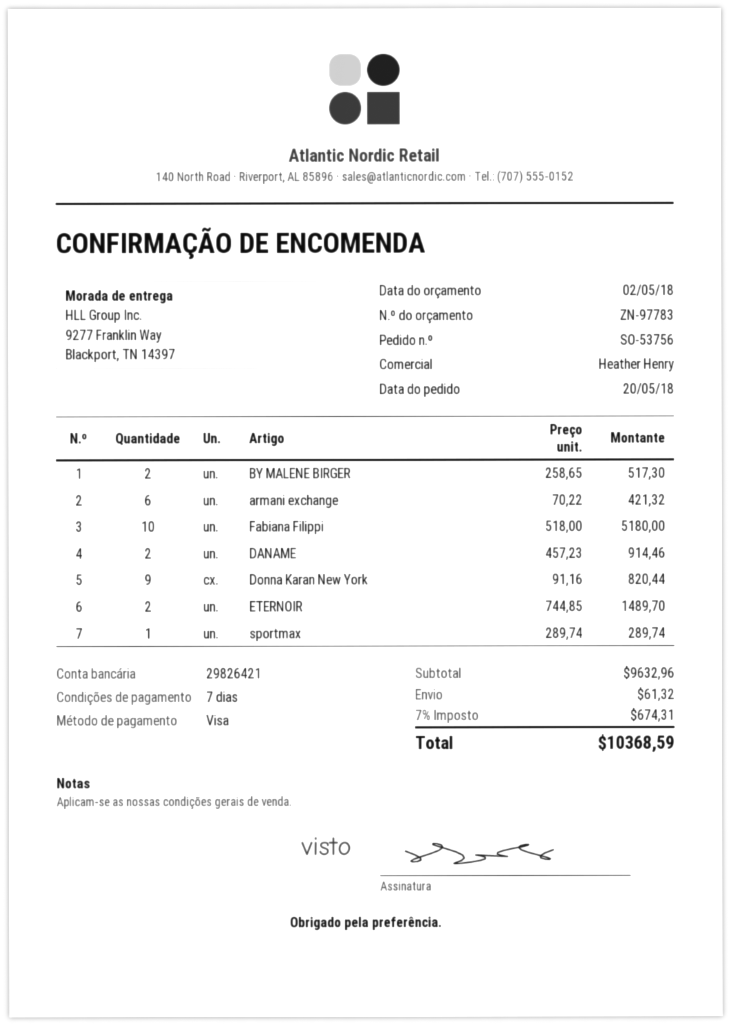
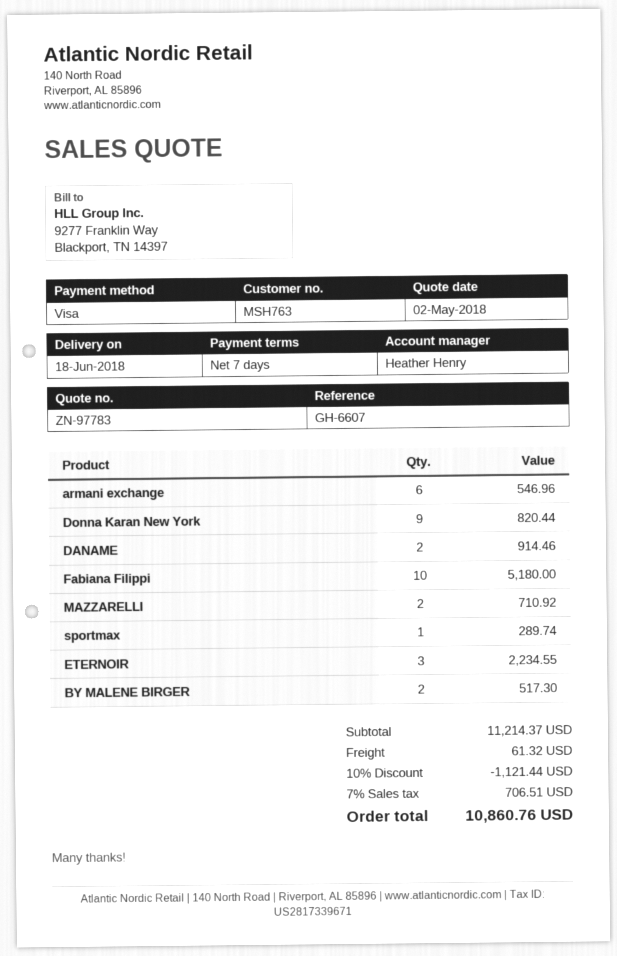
armani exchange: 6 for 421.32 -> 6 for 546.96
ETERNOIR: 2 for 1489.70 -> 3 for 2234.55
MAZZARELLI: none -> 2 for 710.92
subtotal: 9632.96 -> 11214.37
discount: none -> 10% = 1121.44
tax: 7% = 674.31 -> 7% = 706.51
total: 10368.59 -> 10860.76

